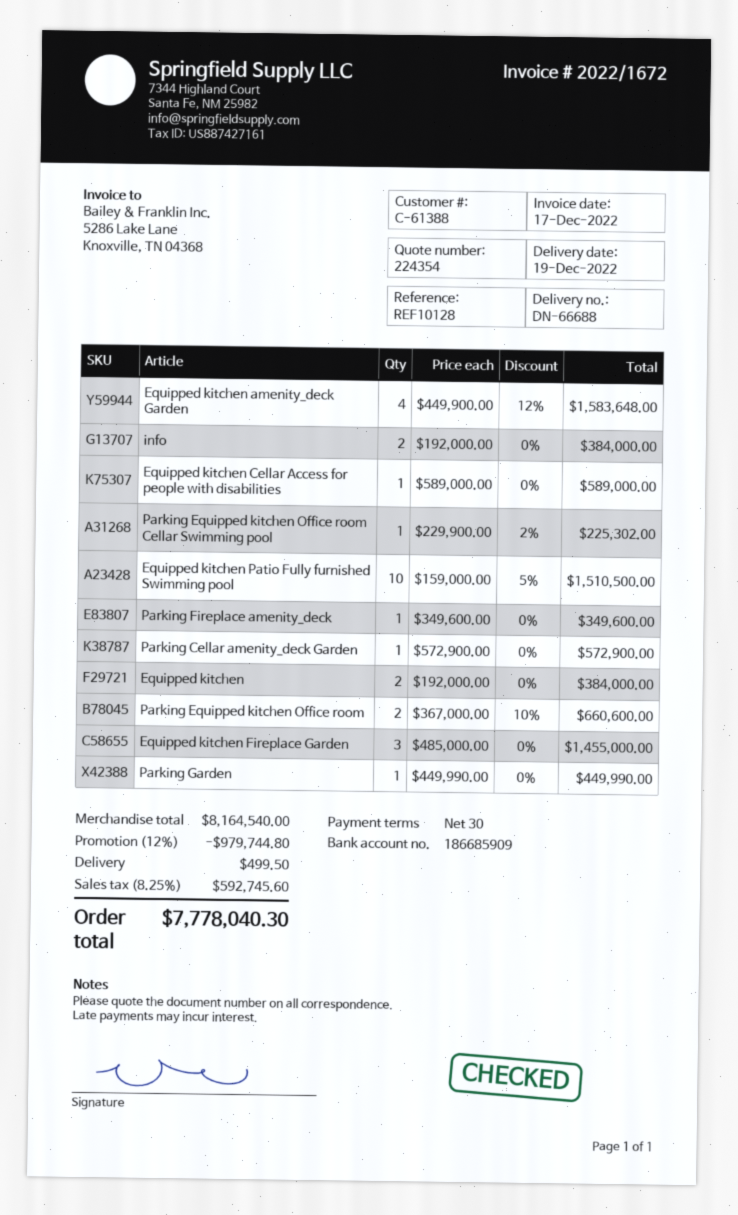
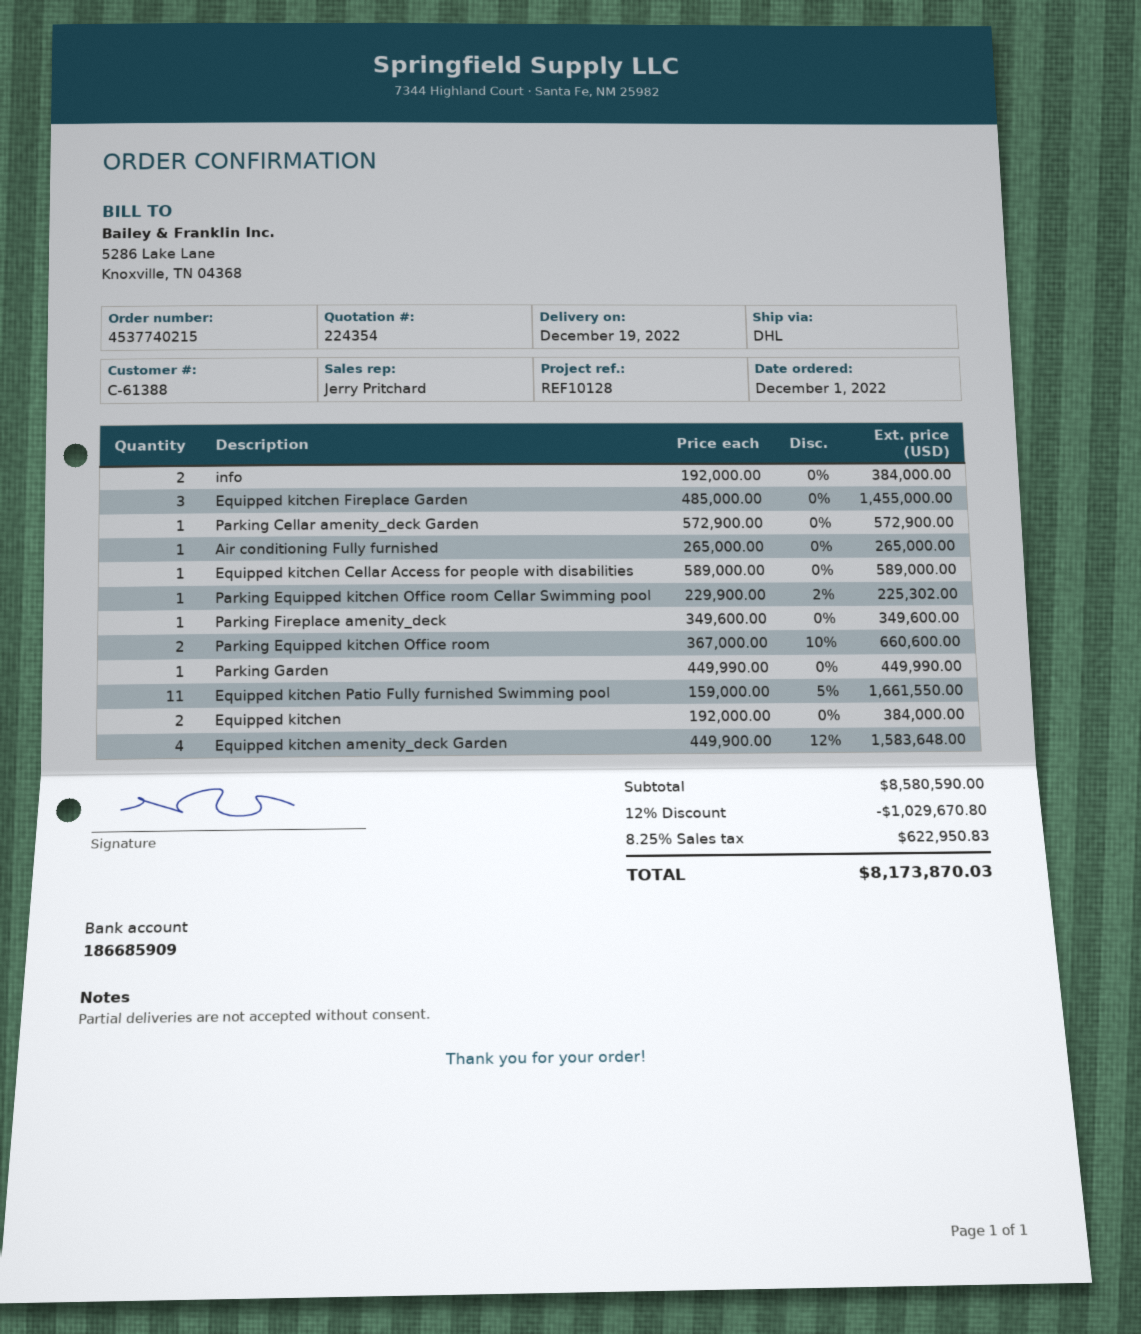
Equipped kitchen Patio Fully furnished Swimming pool: 10 x 159000.00 - 5% = 1510500.00 -> 11 x 159000.00 - 5% = 1661550.00
Air conditioning Fully furnished: none -> 1 x 265000.00 = 265000.00
subtotal: 8164540.00 -> 8580590.00
discount: 12% = 979744.80 -> 12% = 1029670.80
shipping: 499.50 -> none
tax: 8.25% = 592745.60 -> 8.25% = 622950.83
total: 7778040.30 -> 8173870.03

